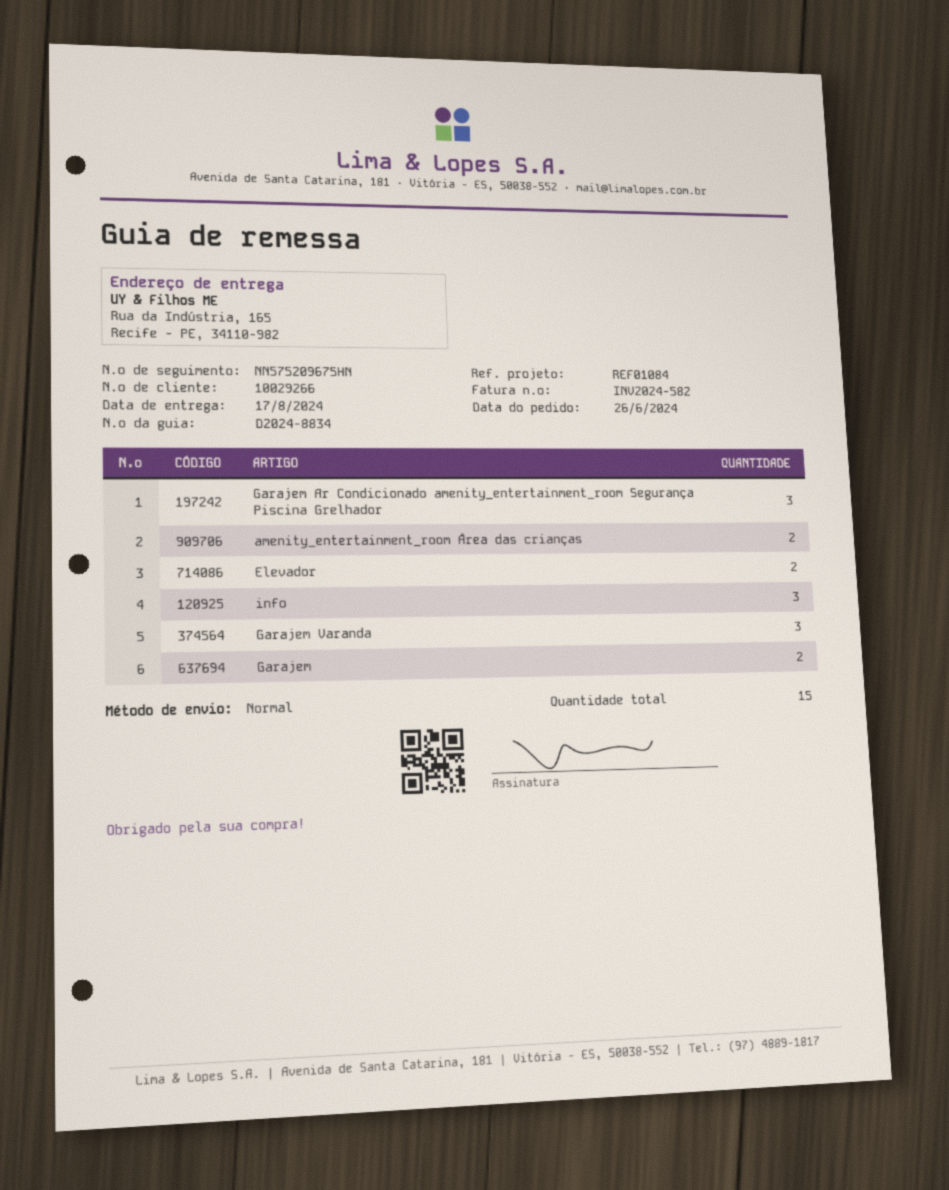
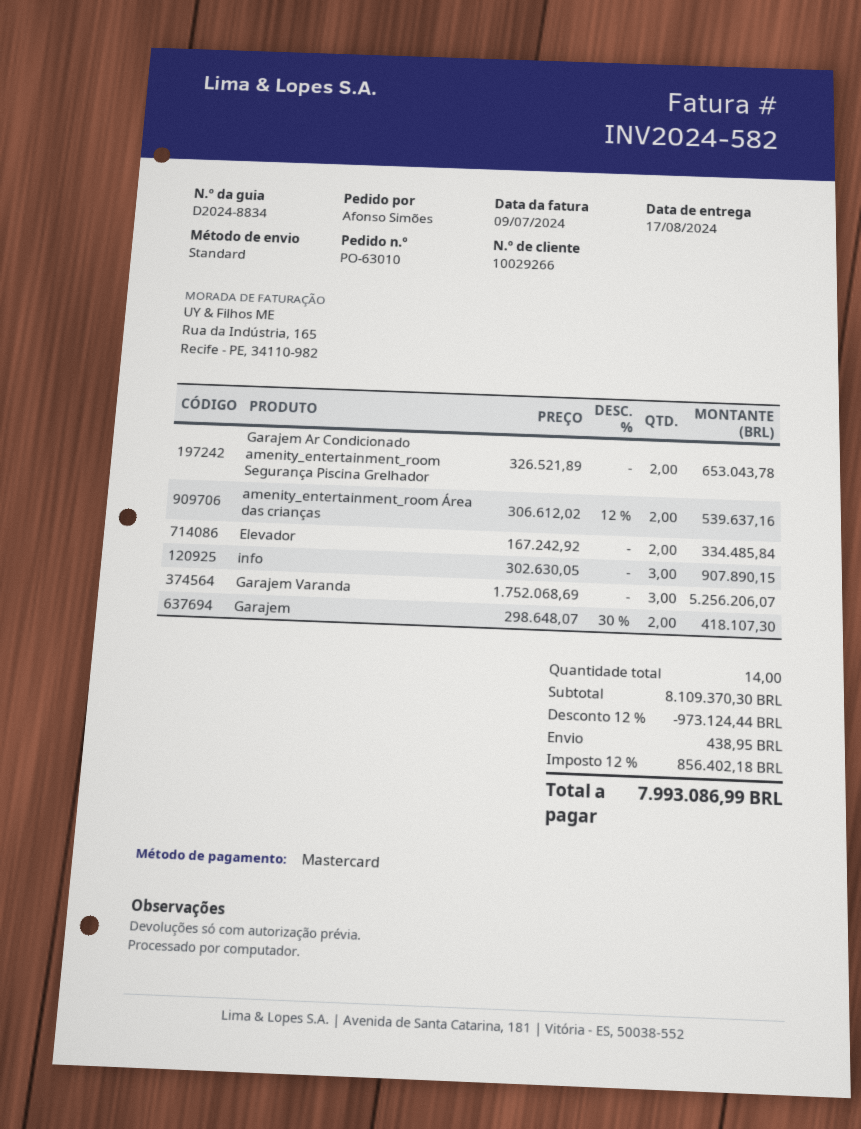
Garajem Ar Condicionado amenity_entertainment_room Segurança Piscina Grelhador: 3 -> 2
total quantity: 15 -> 14

